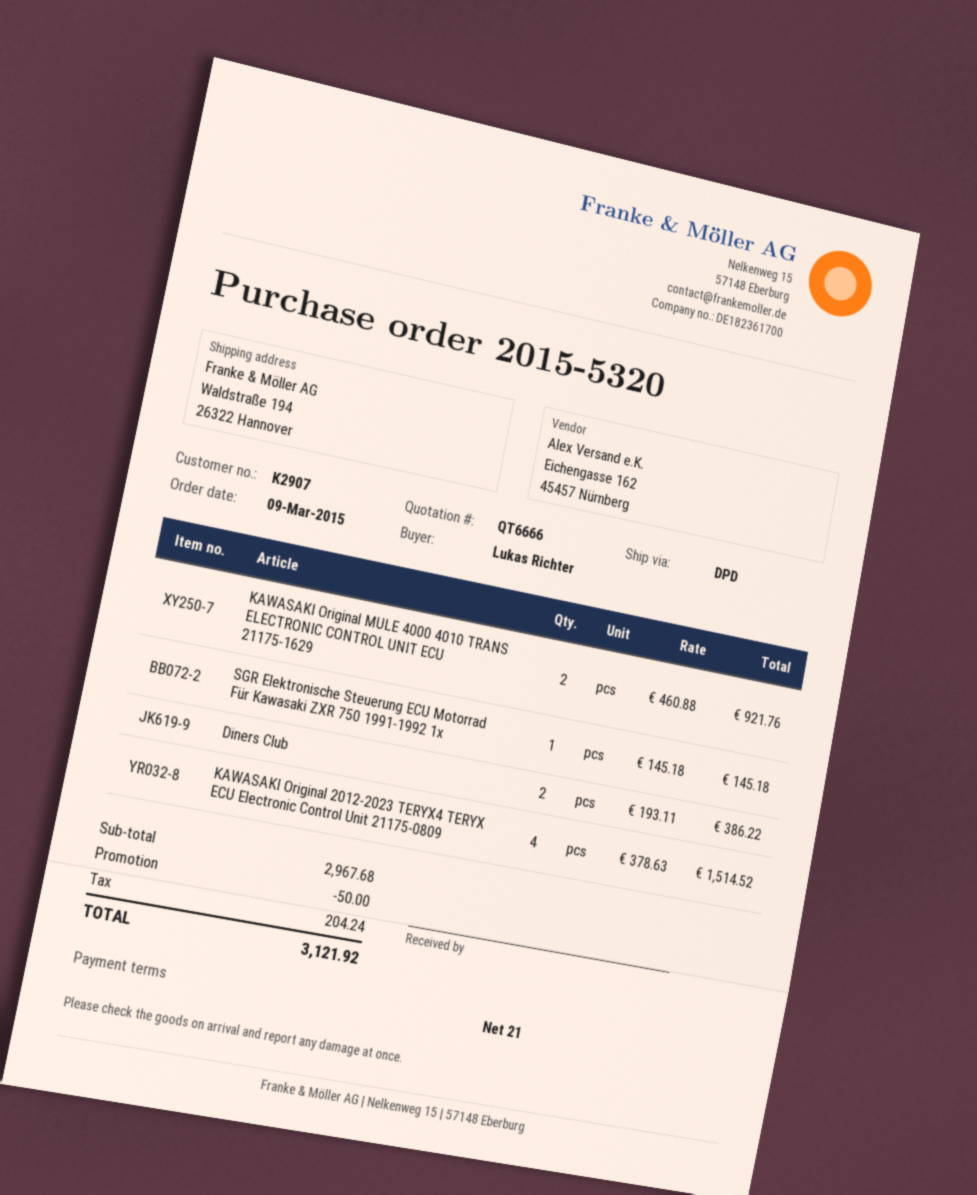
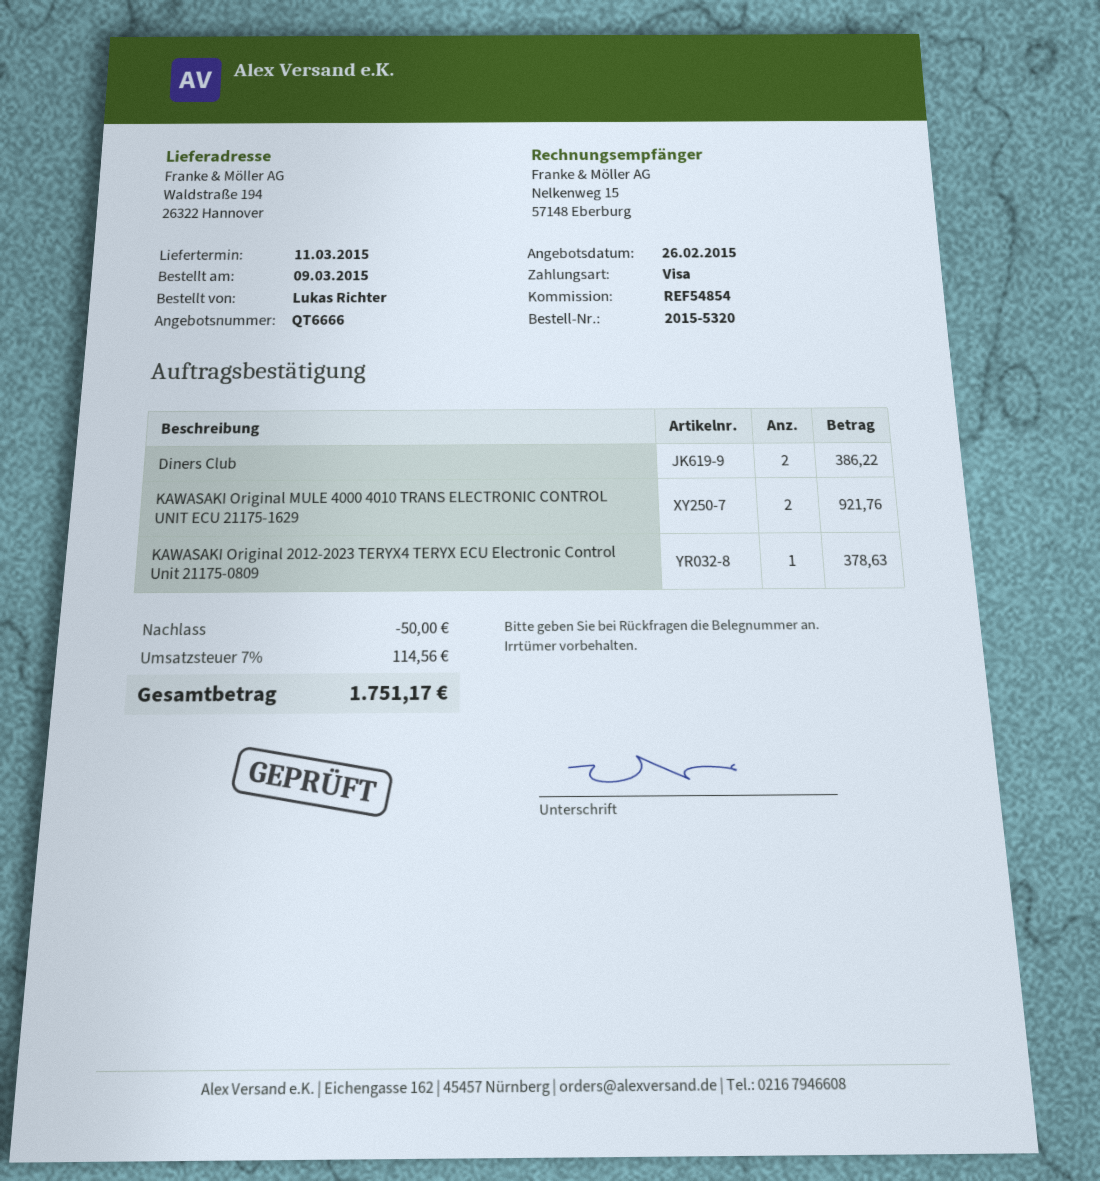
SGR Elektronische Steuerung ECU Motorrad Für Kawasaki ZXR 750 1991-1992 1x: 1 for 145.18 -> none
KAWASAKI Original 2012-2023 TERYX4 TERYX ECU Electronic Control Unit 21175-0809: 4 for 1514.52 -> 1 for 378.63
tax: 204.24 -> 114.56
total: 3121.92 -> 1751.17

